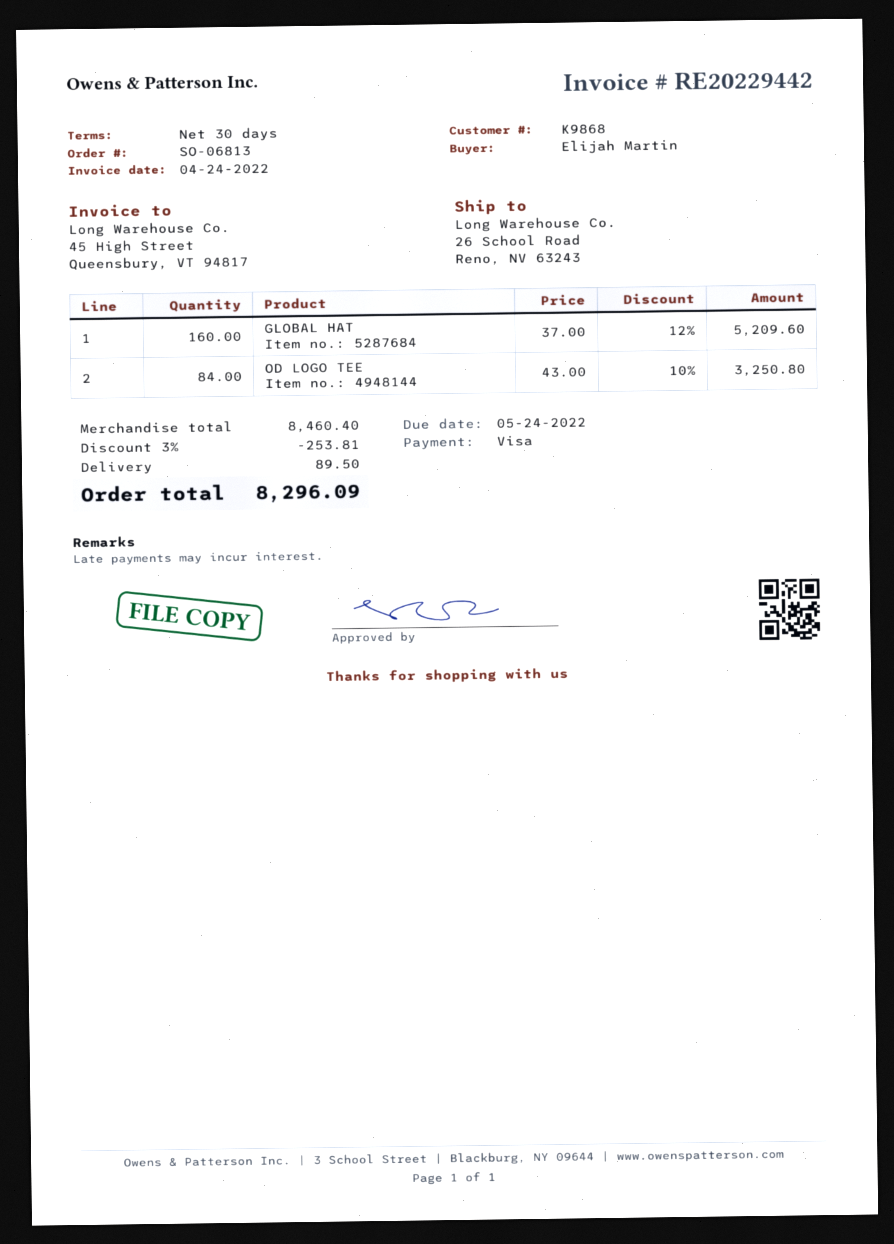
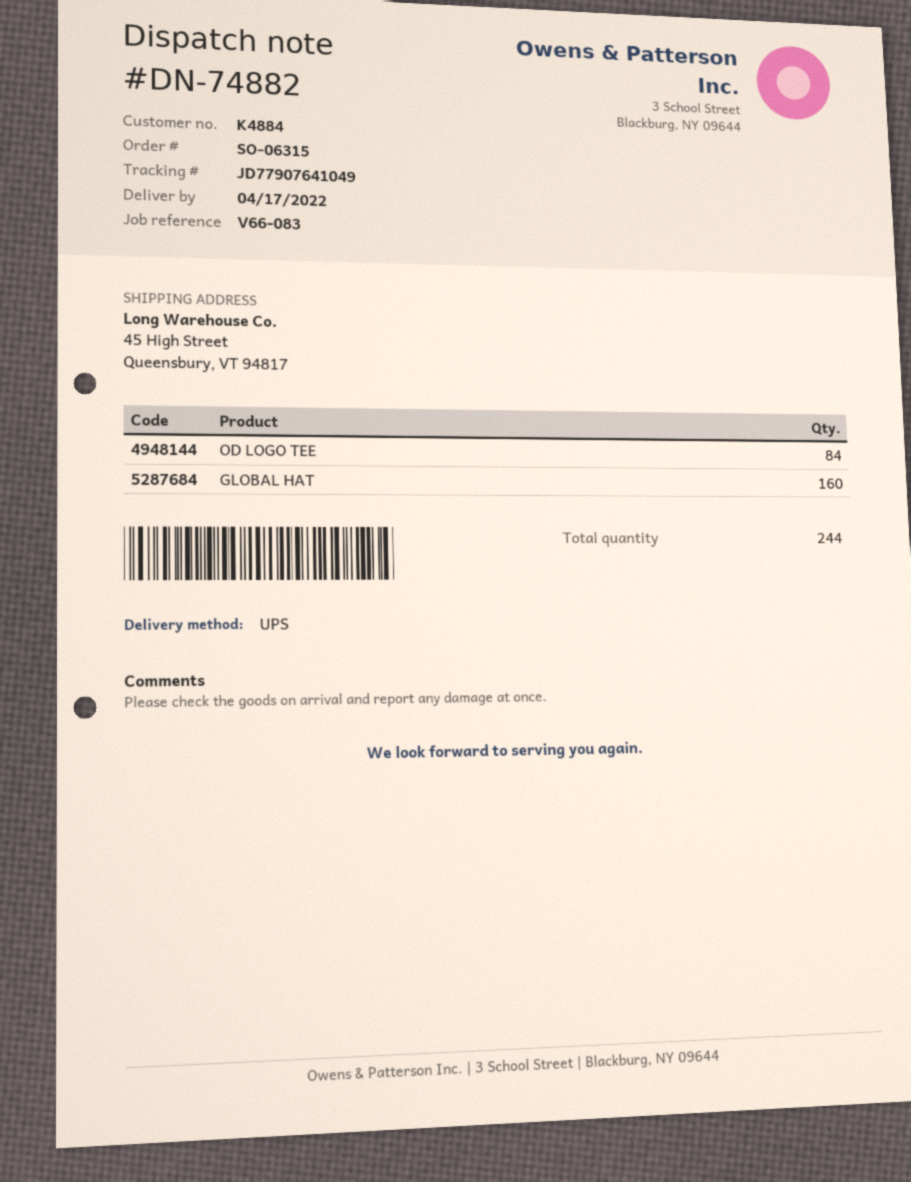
order number: SO-06813 -> SO-06315
customer number: K9868 -> K4884
ship to: 26 School Road, Reno, NV 63243 -> 45 High Street, Queensbury, VT 94817

